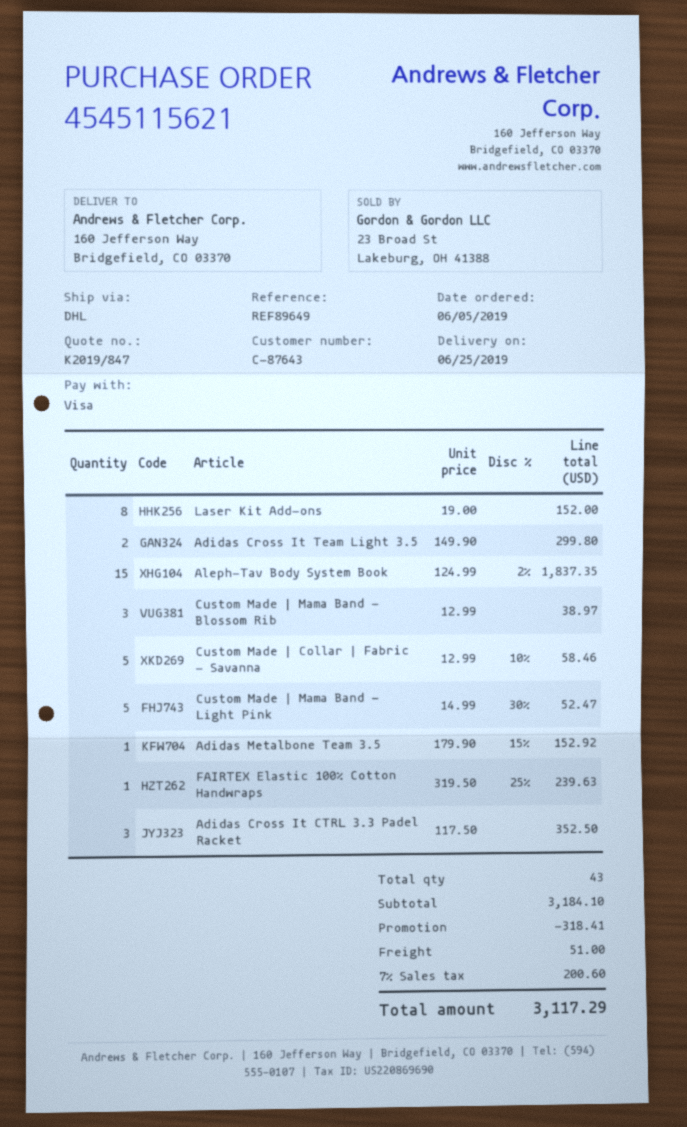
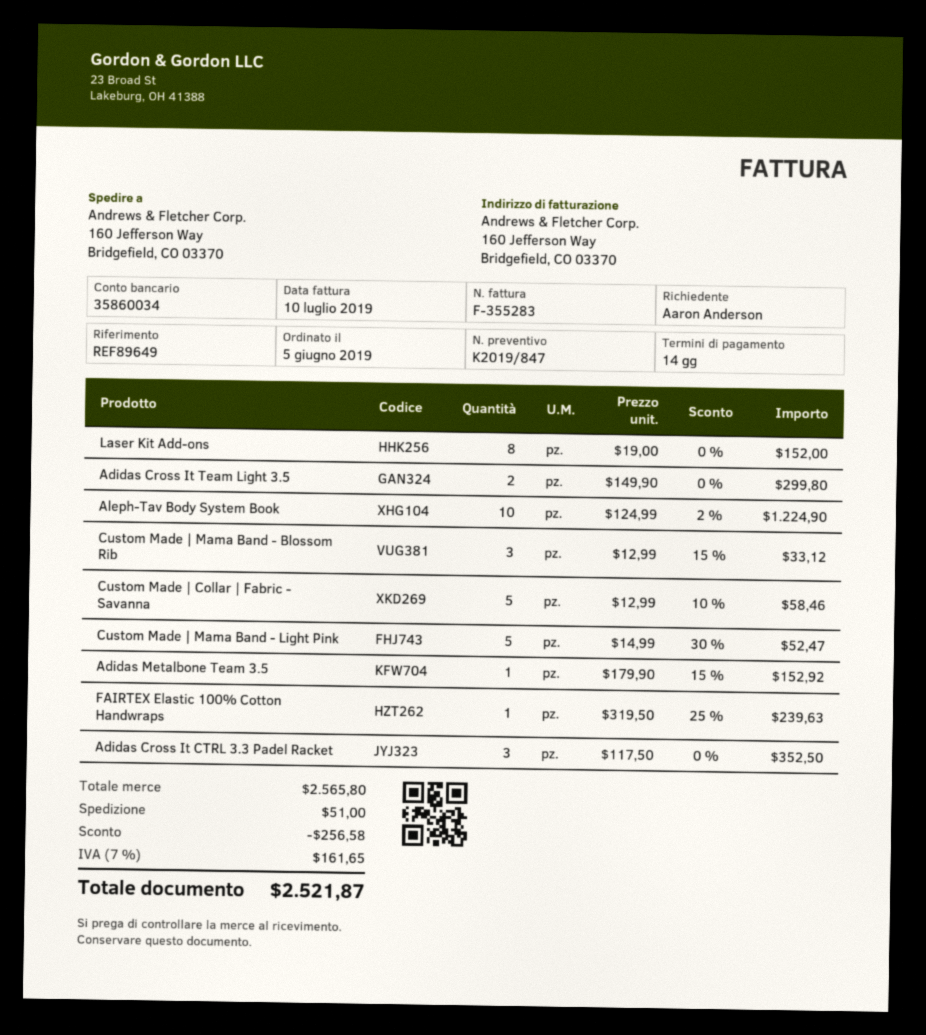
Aleph-Tav Body System Book: 15 x 124.99 - 2% = 1837.35 -> 10 x 124.99 - 2% = 1224.90
Custom Made | Mama Band - Blossom Rib: 3 x 12.99 = 38.97 -> 3 x 12.99 - 15% = 33.12
subtotal: 3184.10 -> 2565.80
discount: 318.41 -> 256.58
tax: 7% = 200.60 -> 7% = 161.65
total: 3117.29 -> 2521.87

